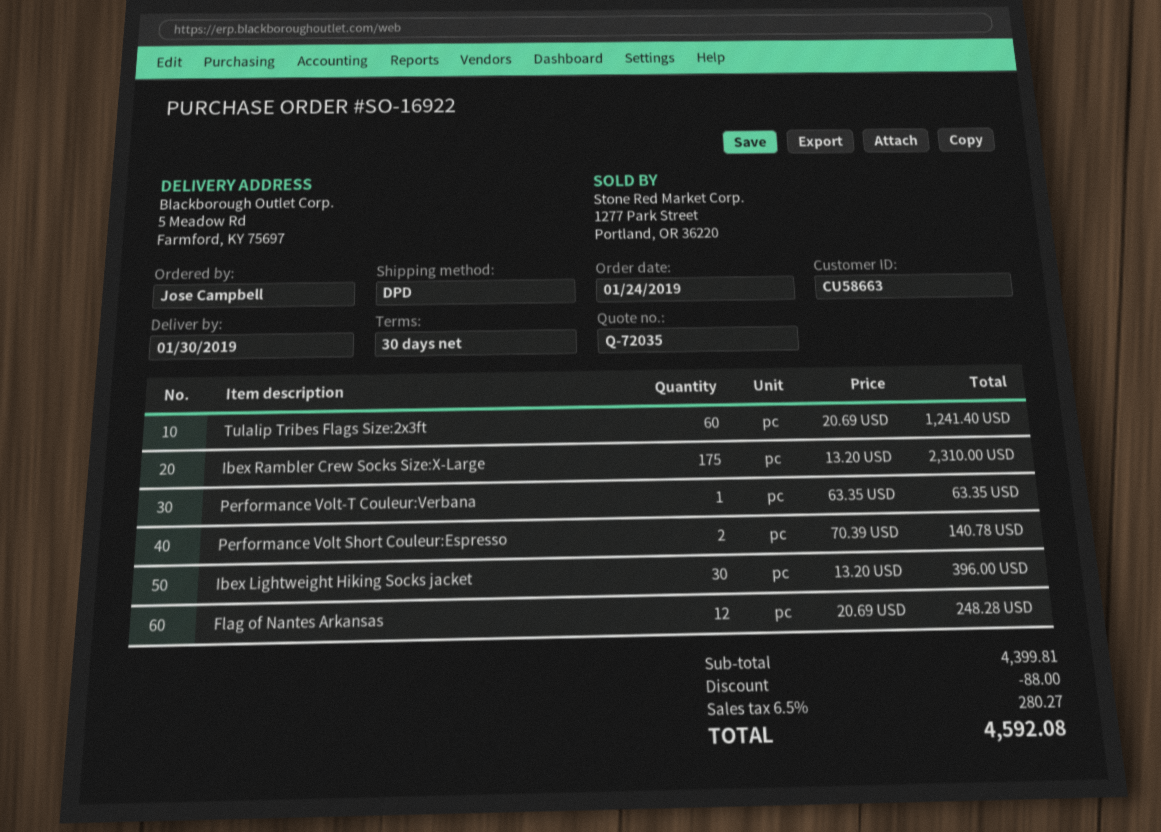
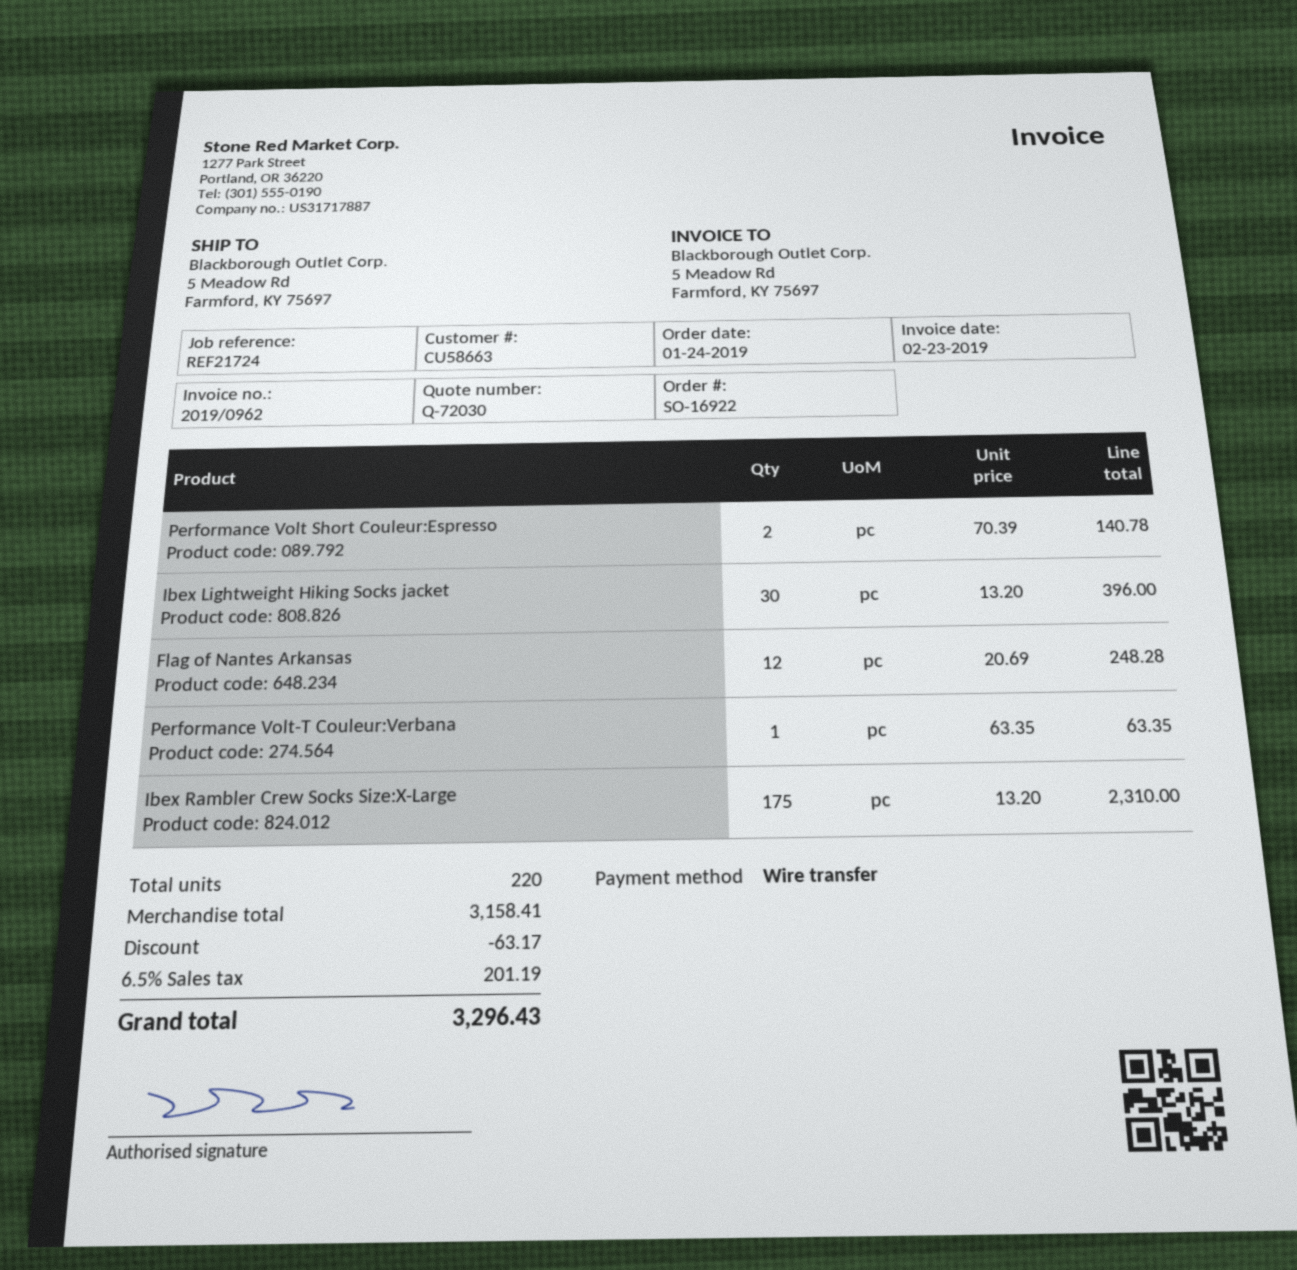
quote number: Q-72035 -> Q-72030
Tulalip Tribes Flags Size:2x3ft: 60 x 20.69 = 1241.40 -> none
subtotal: 4399.81 -> 3158.41
discount: 88.00 -> 63.17
tax: 6.5% = 280.27 -> 6.5% = 201.19
total: 4592.08 -> 3296.43

